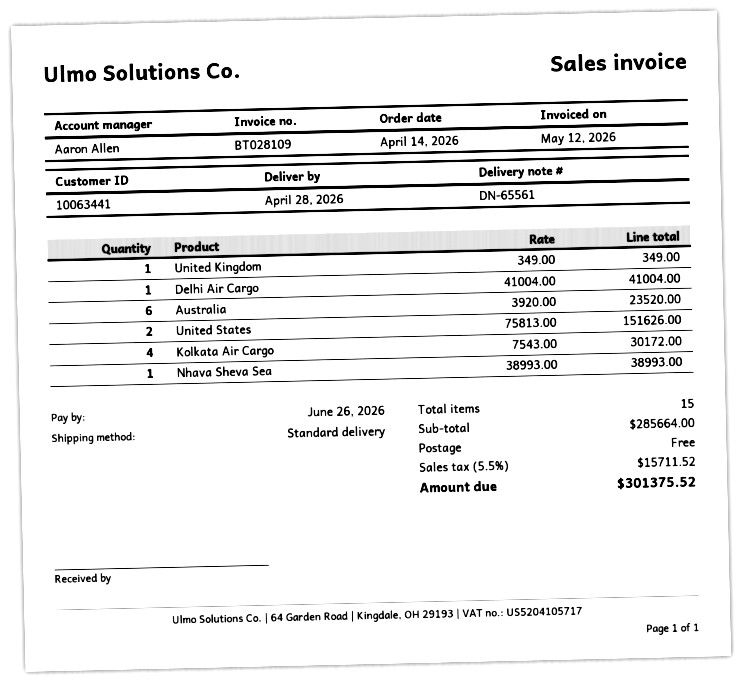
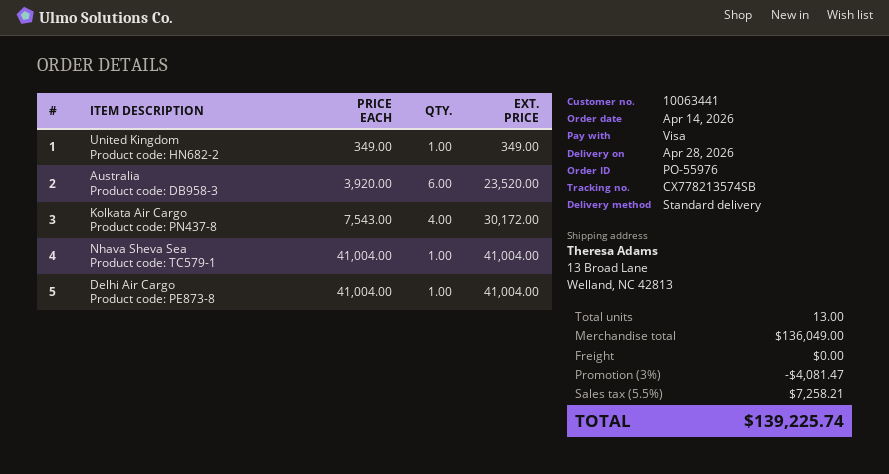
United States: 2 x 75813.00 = 151626.00 -> none
Nhava Sheva Sea: 1 x 38993.00 = 38993.00 -> 1 x 41004.00 = 41004.00
total quantity: 15 -> 13
subtotal: 285664.00 -> 136049.00
discount: none -> 3% = 4081.47
tax: 5.5% = 15711.52 -> 5.5% = 7258.21
total: 301375.52 -> 139225.74

